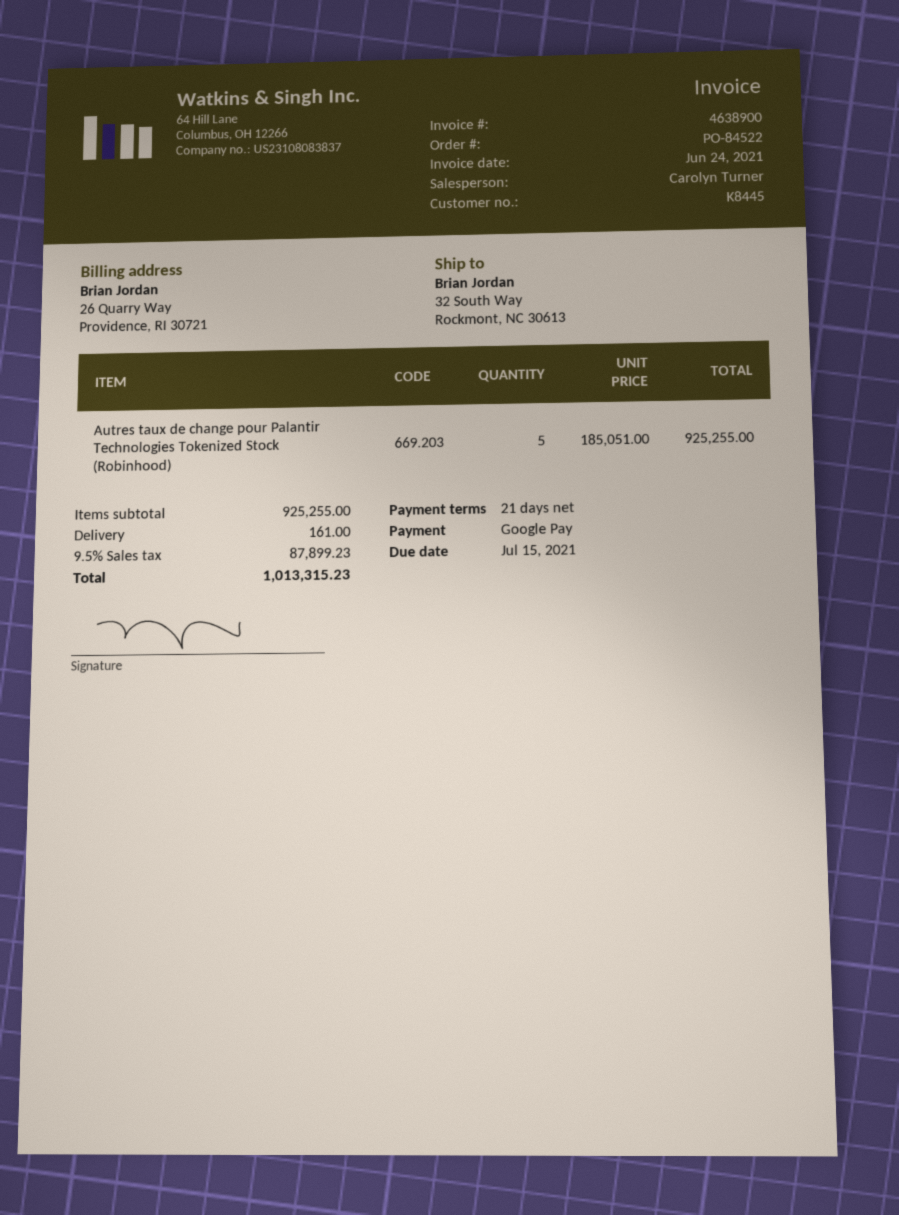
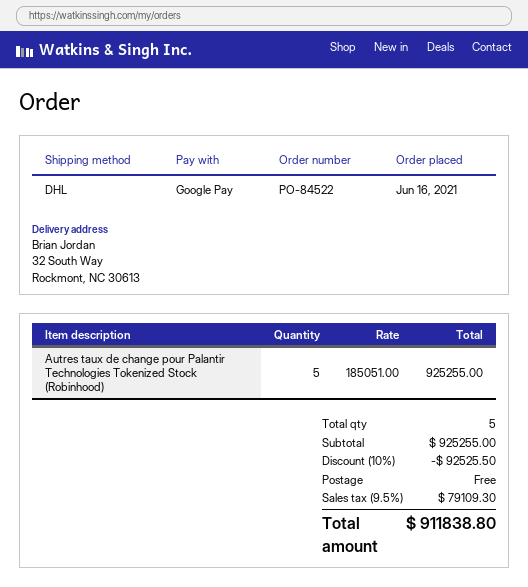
discount: none -> 10% = 92525.50
shipping: 161.00 -> 0.00
tax: 9.5% = 87899.23 -> 9.5% = 79109.30
total: 1013315.23 -> 911838.80

